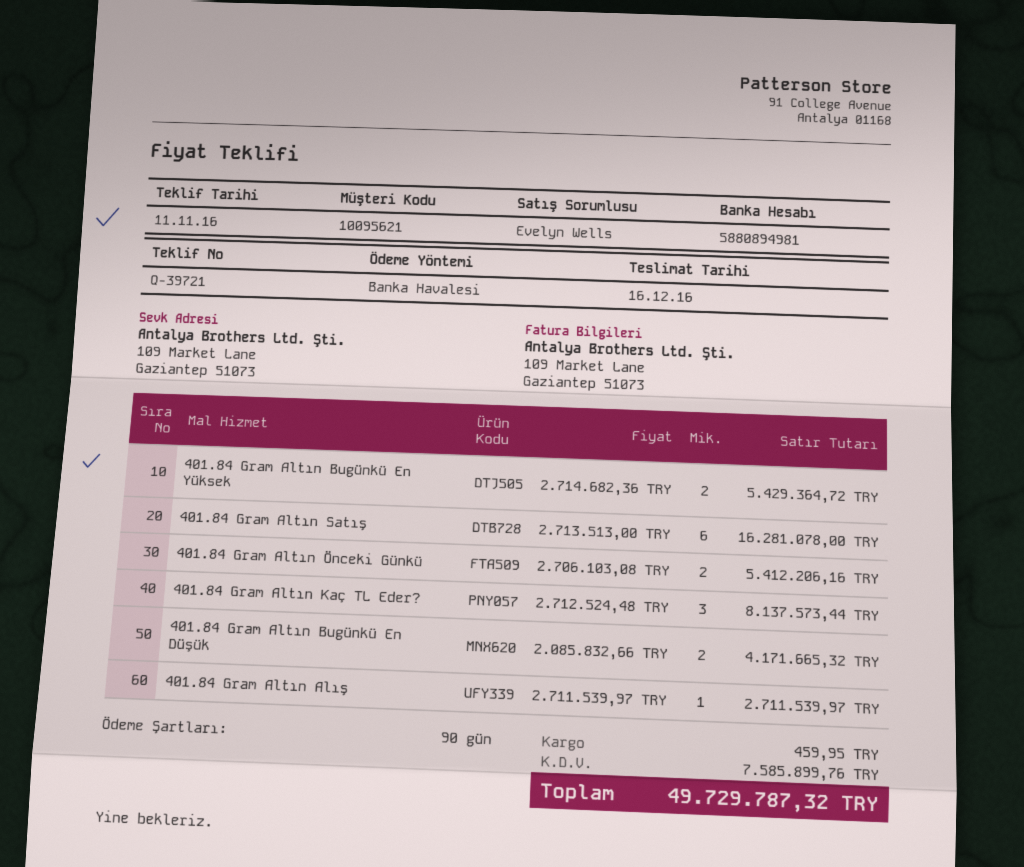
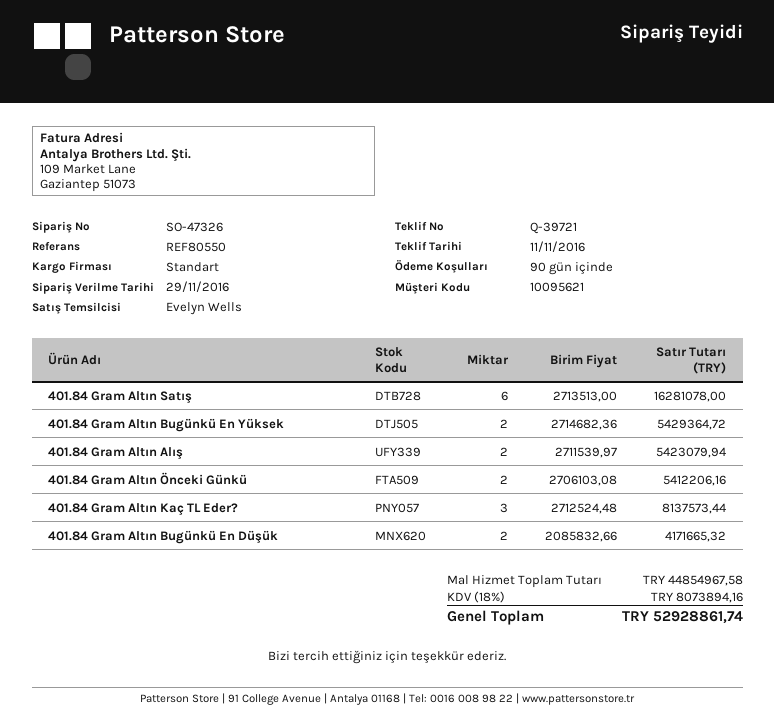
401.84 Gram Altın Alış: 1 x 2711539.97 = 2711539.97 -> 2 x 2711539.97 = 5423079.94
shipping: 459.95 -> none
tax: 7585899.76 -> 8073894.16
total: 49729787.32 -> 52928861.74

